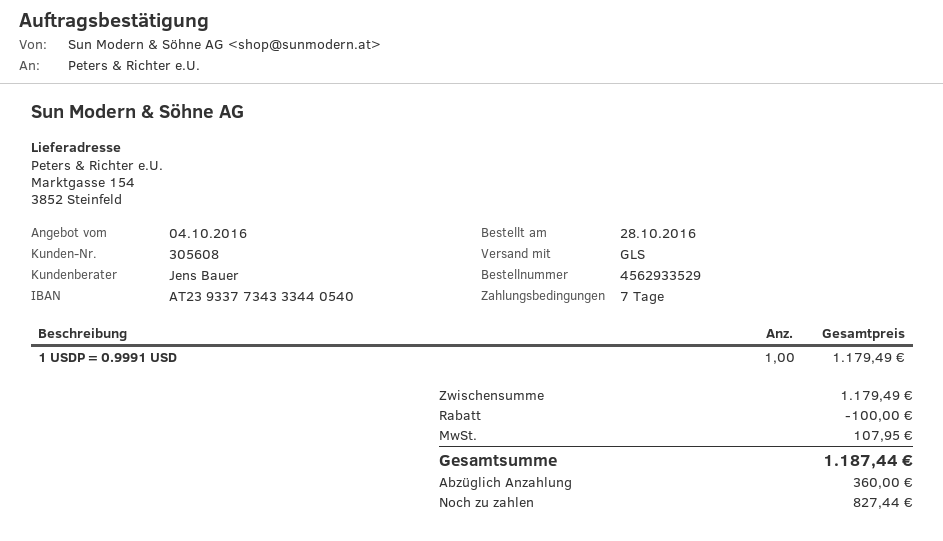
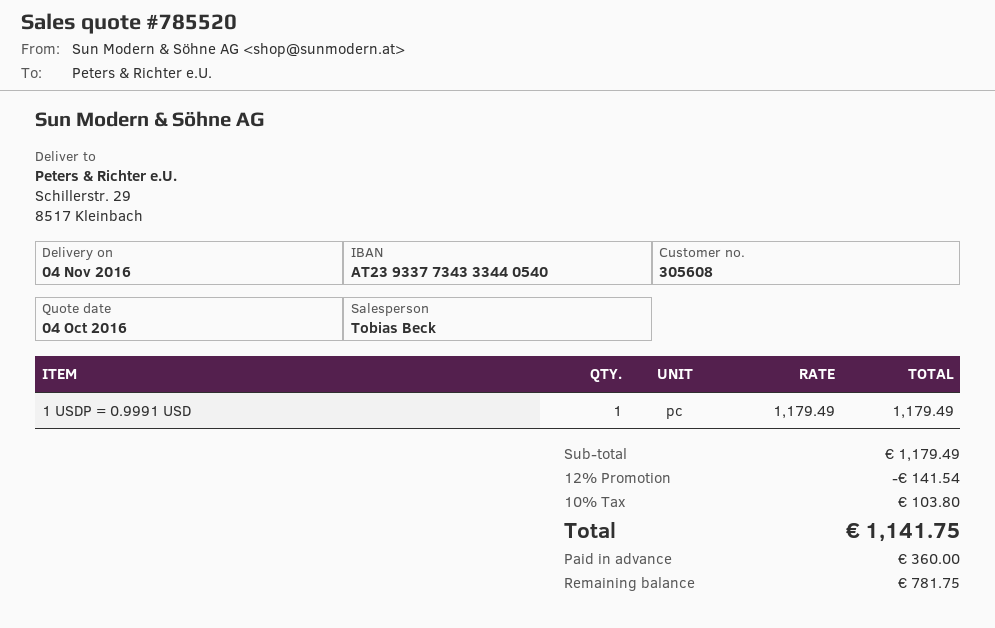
sales rep: Jens Bauer -> Tobias Beck
ship to: Marktgasse 154, 3852 Steinfeld -> Schillerstr. 29, 8517 Kleinbach
discount: 100.00 -> 141.54
tax: 107.95 -> 103.80
total: 1187.44 -> 1141.75
balance: 827.44 -> 781.75

